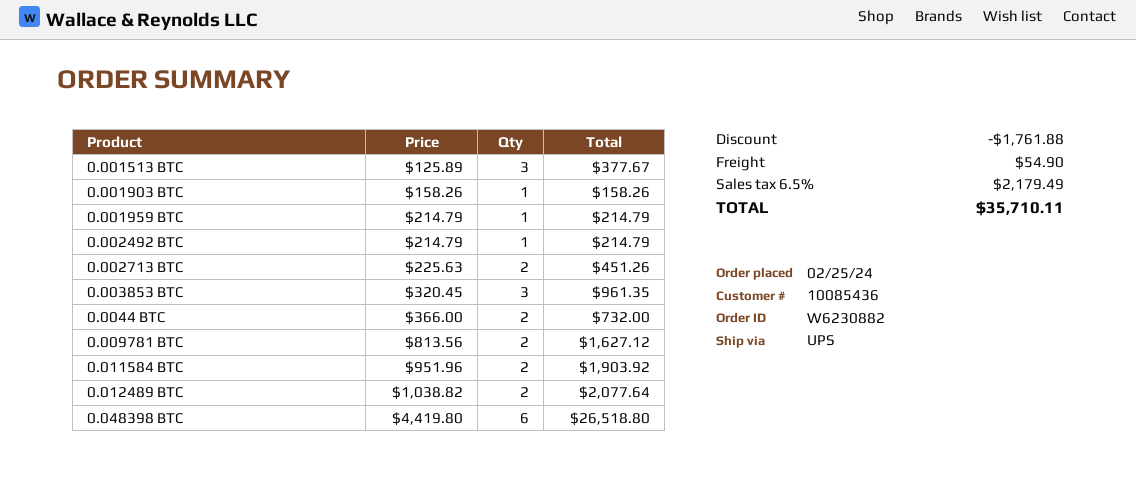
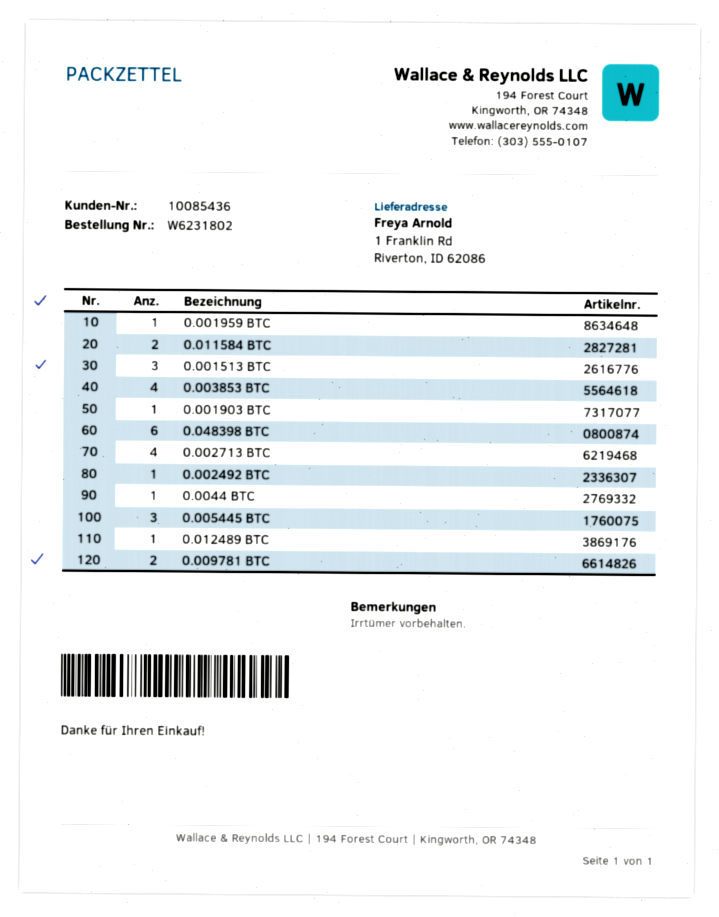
order number: W6230882 -> W6231802
0.002713 BTC: 2 -> 4
0.003853 BTC: 3 -> 4
0.0044 BTC: 2 -> 1
0.012489 BTC: 2 -> 1
0.005445 BTC: none -> 3

